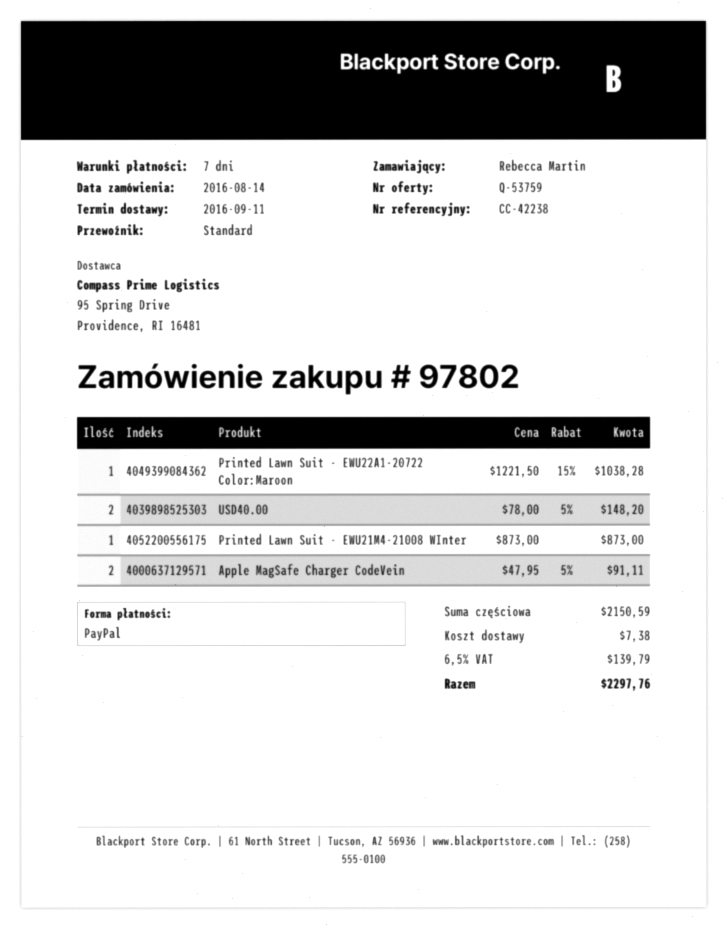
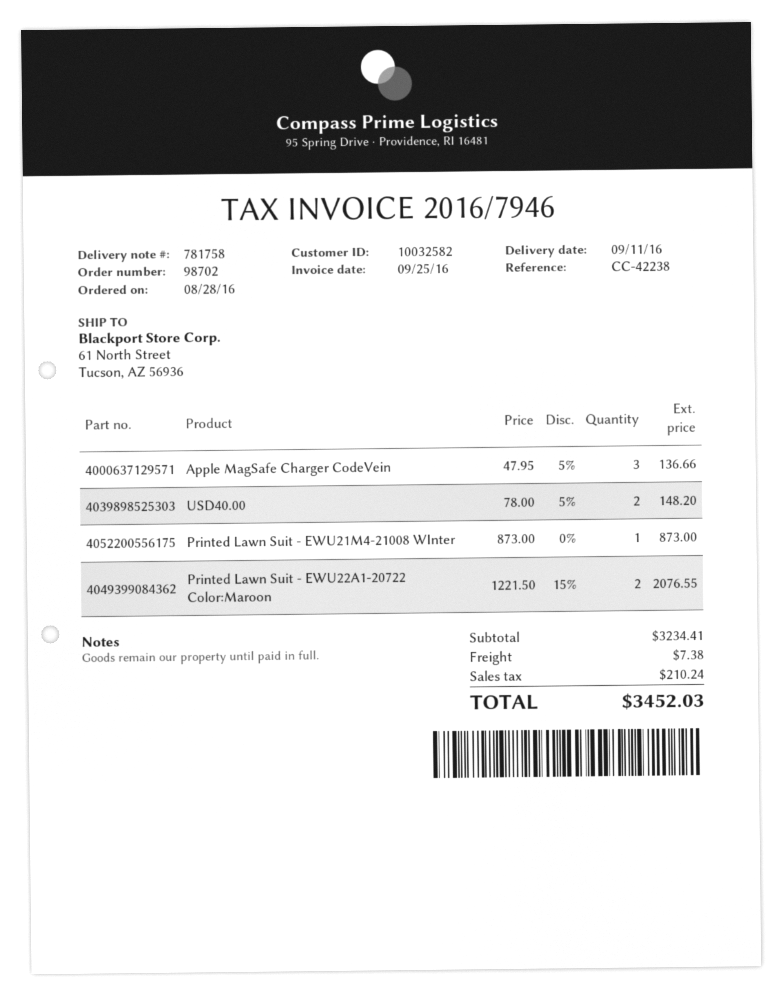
order number: 97802 -> 98702
order date: 2016-08-14 -> 2016-08-28
Printed Lawn Suit - EWU22A1-20722 Color:Maroon: 1 x 1221.50 - 15% = 1038.28 -> 2 x 1221.50 - 15% = 2076.55
Apple MagSafe Charger CodeVein: 2 x 47.95 - 5% = 91.11 -> 3 x 47.95 - 5% = 136.66
subtotal: 2150.59 -> 3234.41
tax: 139.79 -> 210.24
total: 2297.76 -> 3452.03

